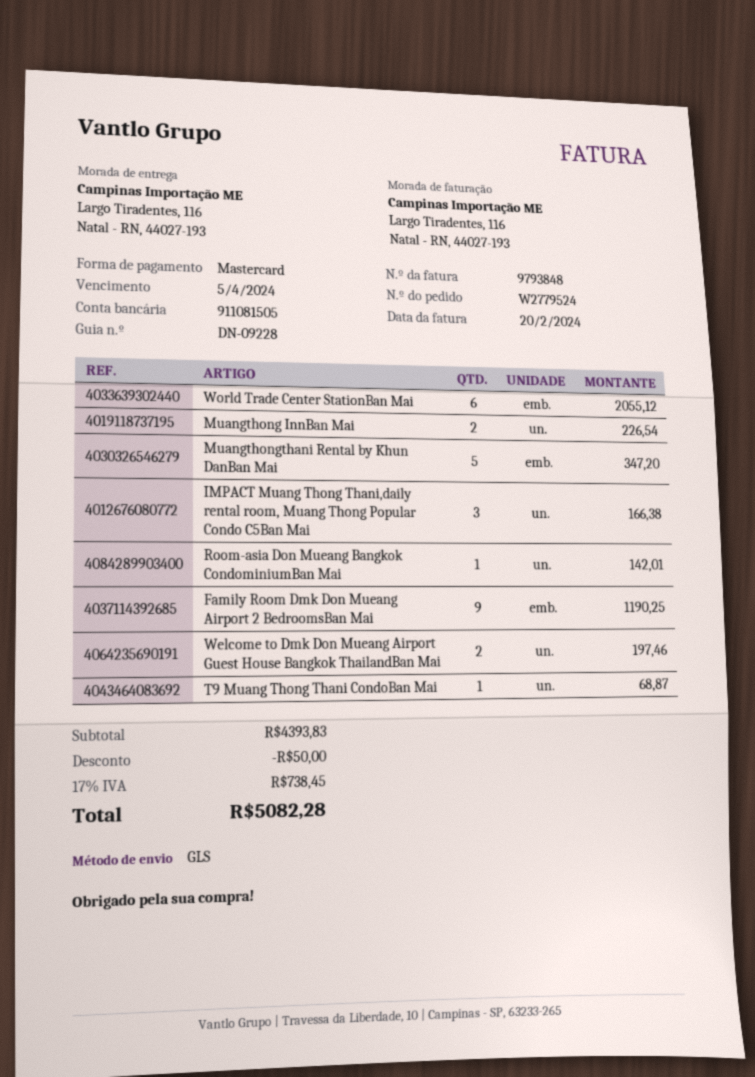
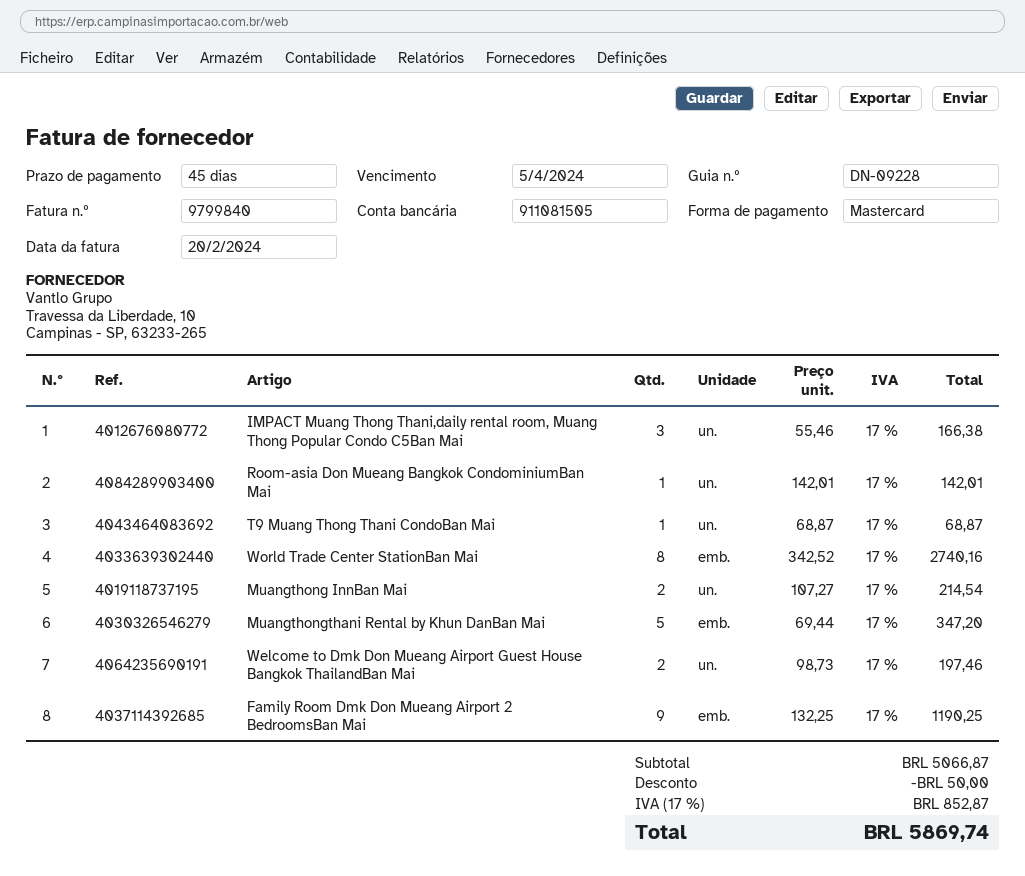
invoice number: 9793848 -> 9799840
World Trade Center StationBan Mai: 6 for 2055.12 -> 8 for 2740.16
Muangthong InnBan Mai: 2 for 226.54 -> 2 for 214.54
subtotal: 4393.83 -> 5066.87
tax: 17% = 738.45 -> 17% = 852.87
total: 5082.28 -> 5869.74

